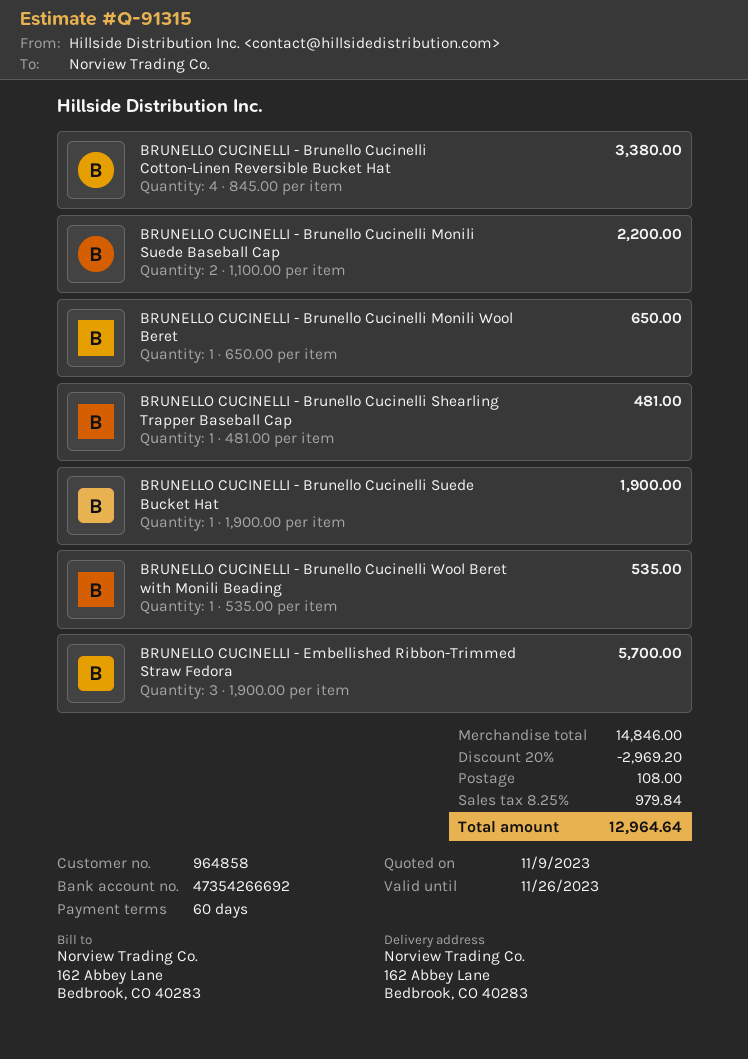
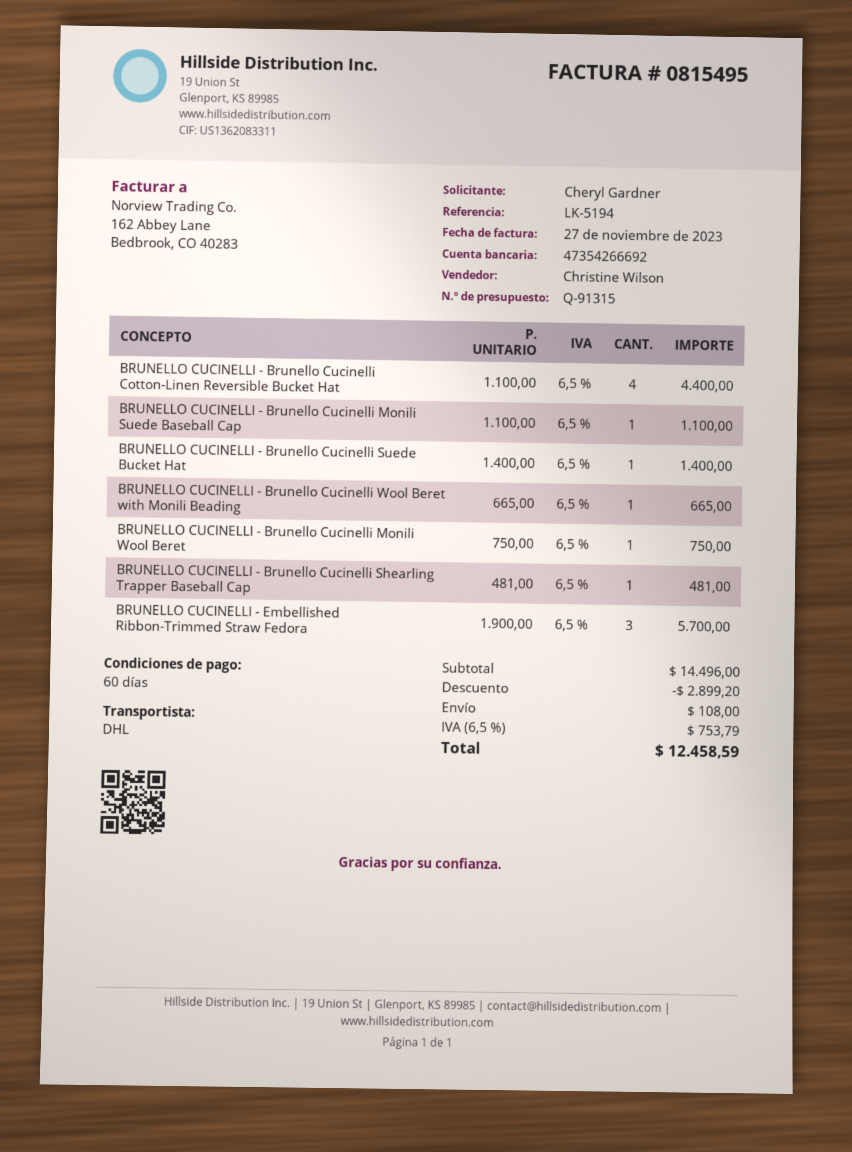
BRUNELLO CUCINELLI - Brunello Cucinelli Cotton-Linen Reversible Bucket Hat: 4 x 845.00 = 3380.00 -> 4 x 1100.00 = 4400.00
BRUNELLO CUCINELLI - Brunello Cucinelli Monili Suede Baseball Cap: 2 x 1100.00 = 2200.00 -> 1 x 1100.00 = 1100.00
BRUNELLO CUCINELLI - Brunello Cucinelli Monili Wool Beret: 1 x 650.00 = 650.00 -> 1 x 750.00 = 750.00
BRUNELLO CUCINELLI - Brunello Cucinelli Suede Bucket Hat: 1 x 1900.00 = 1900.00 -> 1 x 1400.00 = 1400.00
BRUNELLO CUCINELLI - Brunello Cucinelli Wool Beret with Monili Beading: 1 x 535.00 = 535.00 -> 1 x 665.00 = 665.00
subtotal: 14846.00 -> 14496.00
discount: 2969.20 -> 2899.20
tax: 8.25% = 979.84 -> 6.5% = 753.79
total: 12964.64 -> 12458.59

